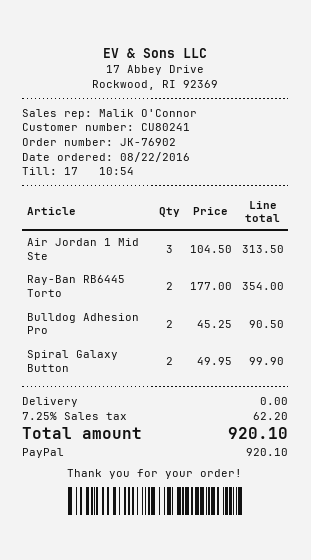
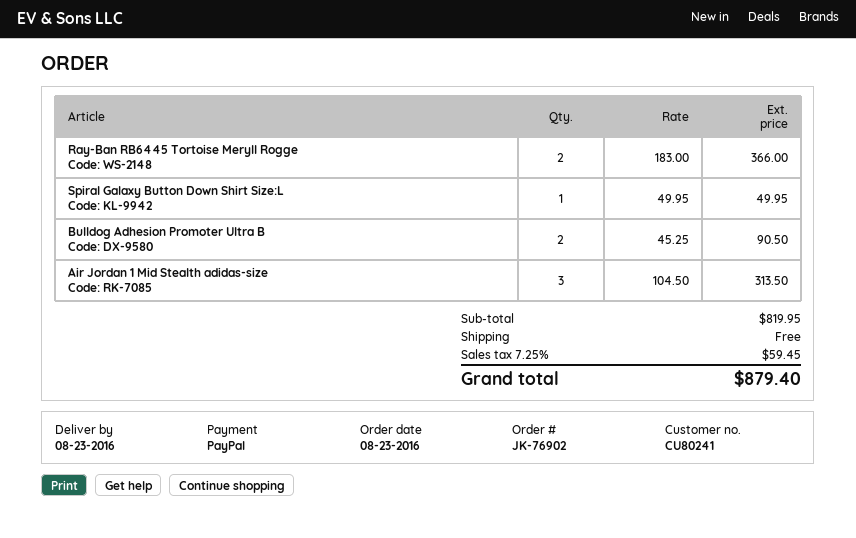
order date: 2016-08-22 -> 2016-08-23
Ray-Ban RB6445 Torto: 2 x 177.00 = 354.00 -> 2 x 183.00 = 366.00
Spiral Galaxy Button: 2 x 49.95 = 99.90 -> 1 x 49.95 = 49.95
tax: 7.25% = 62.20 -> 7.25% = 59.45
total: 920.10 -> 879.40

